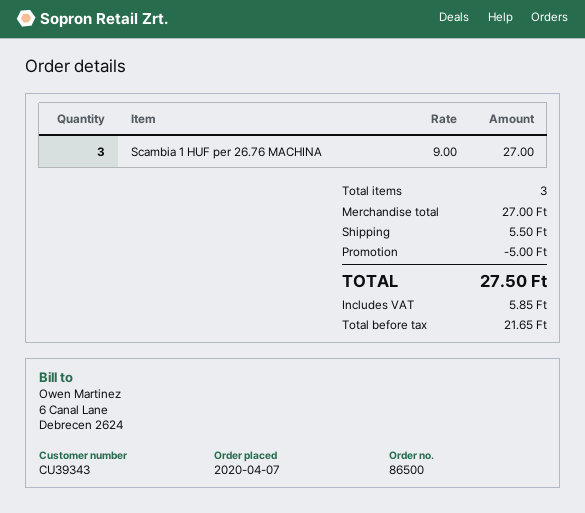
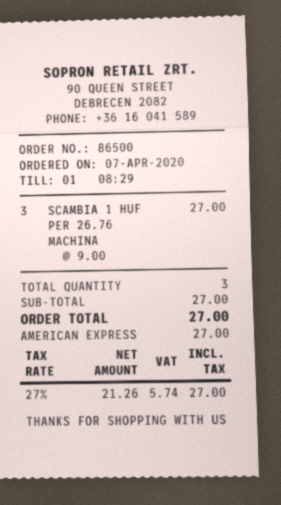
discount: 5.00 -> none
shipping: 5.50 -> none
net: 21.65 -> 21.26
tax: 5.85 -> 5.74
total: 27.50 -> 27.00

